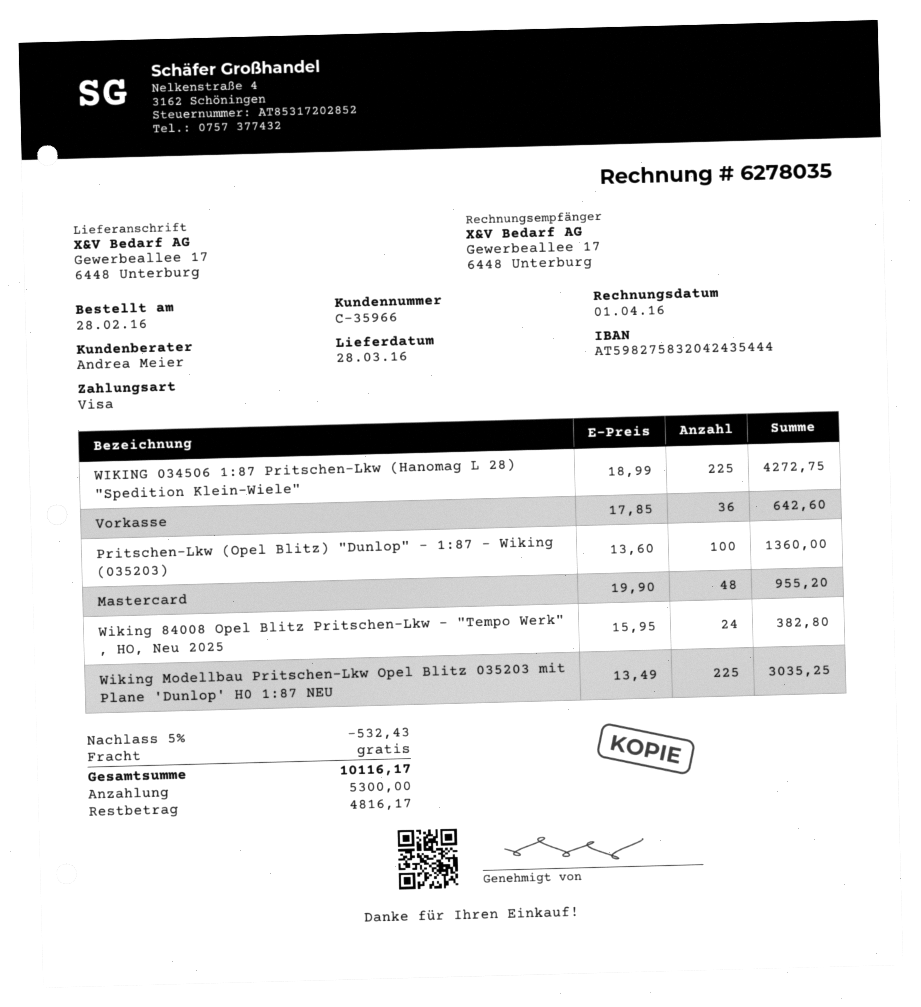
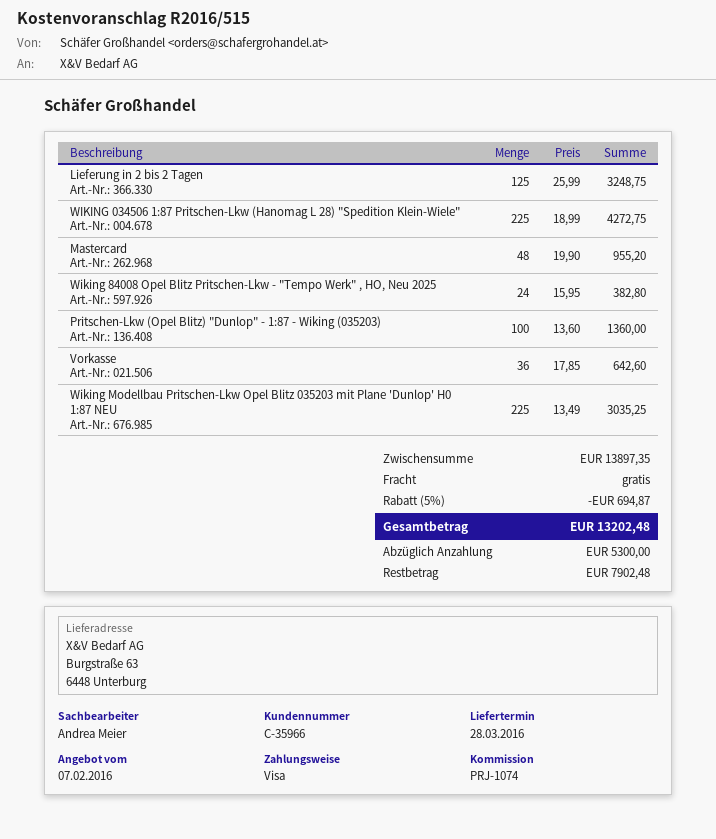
ship to: Gewerbeallee 17, 6448 Unterburg -> Burgstraße 63, 6448 Unterburg
Lieferung in 2 bis 2 Tagen: none -> 125 x 25.99 = 3248.75
discount: 5% = 532.43 -> 5% = 694.87
total: 10116.17 -> 13202.48
balance: 4816.17 -> 7902.48

